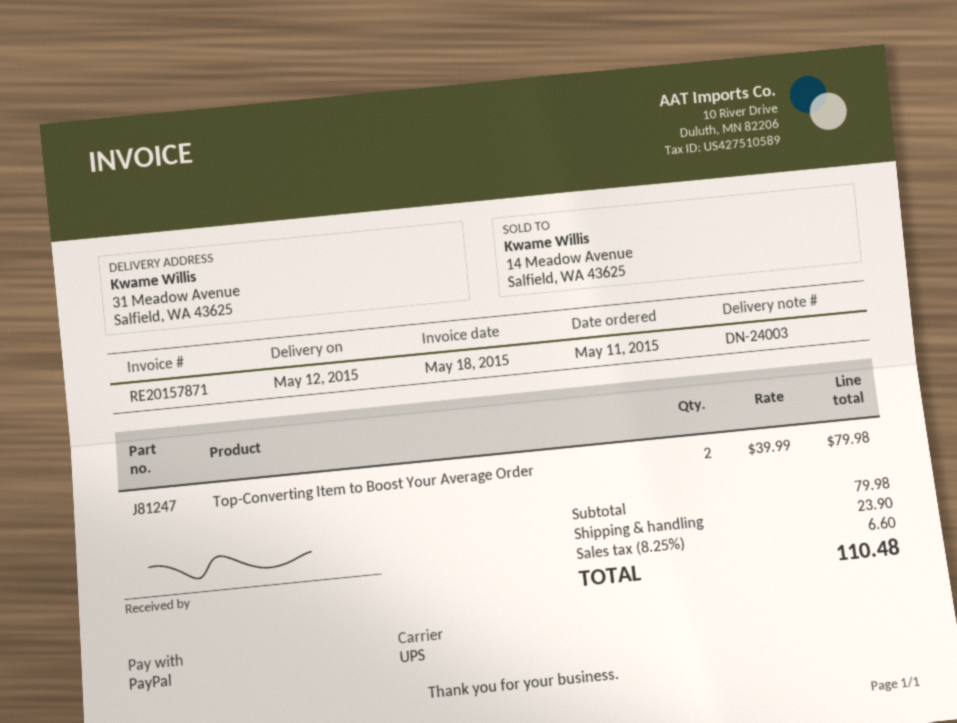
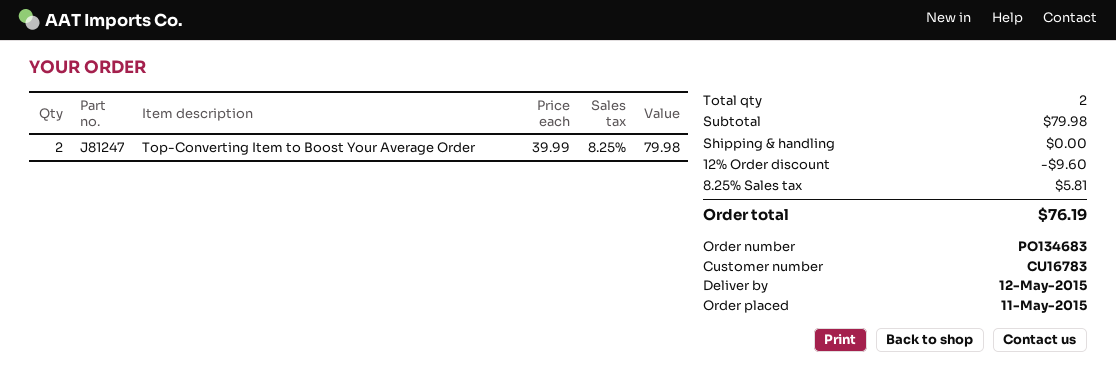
discount: none -> 12% = 9.60
shipping: 23.90 -> 0.00
tax: 8.25% = 6.60 -> 8.25% = 5.81
total: 110.48 -> 76.19

